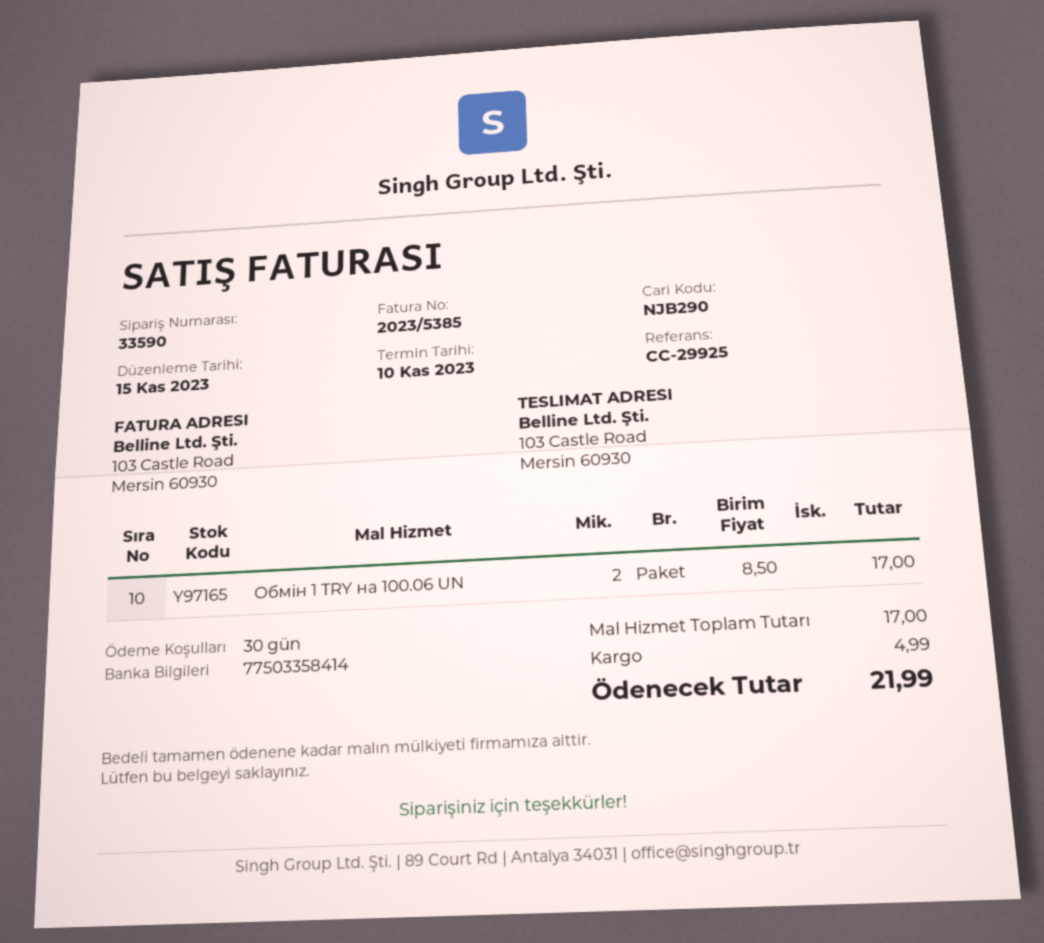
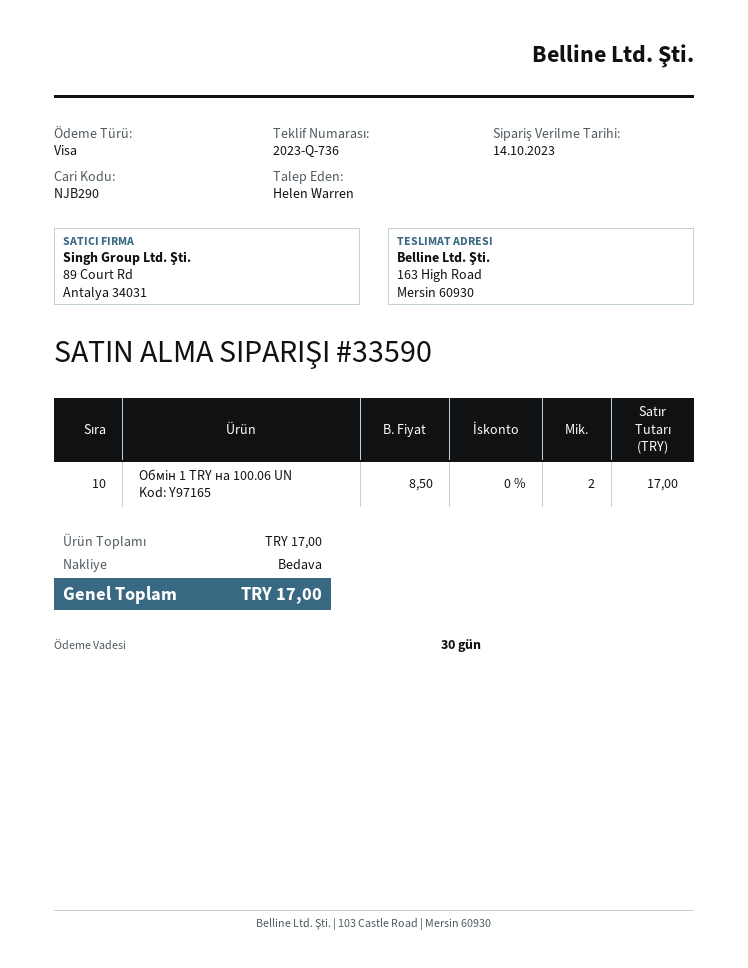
ship to: 103 Castle Road, Mersin 60930 -> 163 High Road, Mersin 60930
shipping: 4.99 -> 0.00
total: 21.99 -> 17.00

